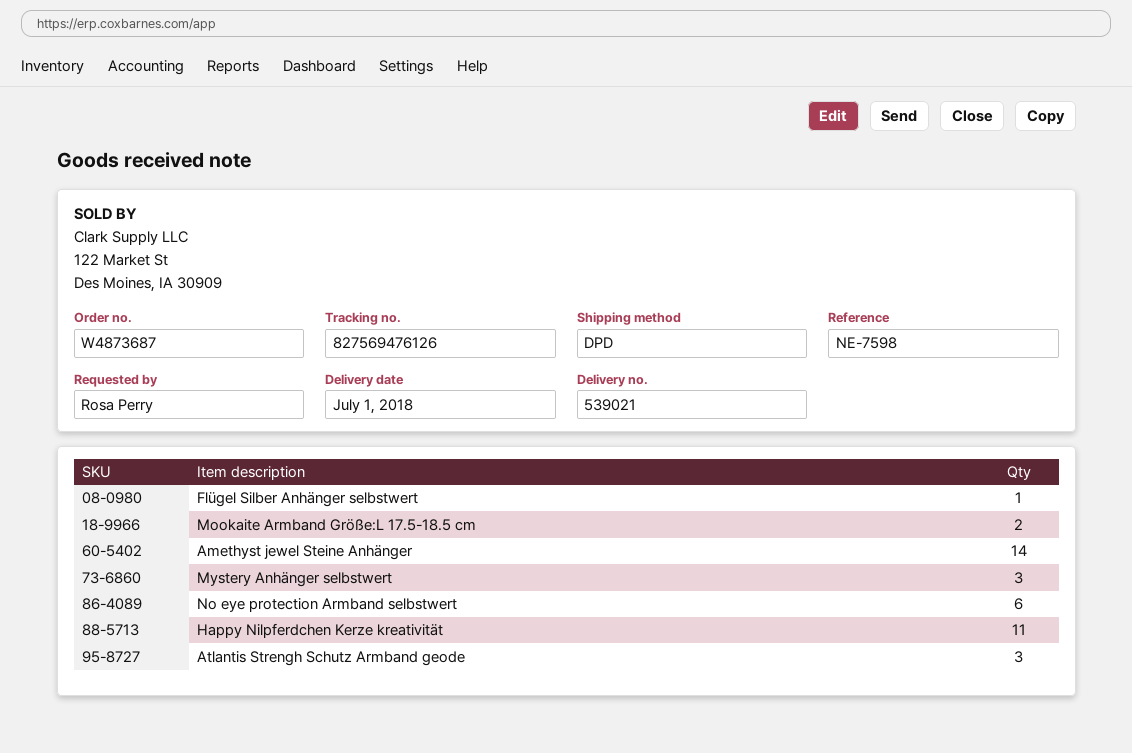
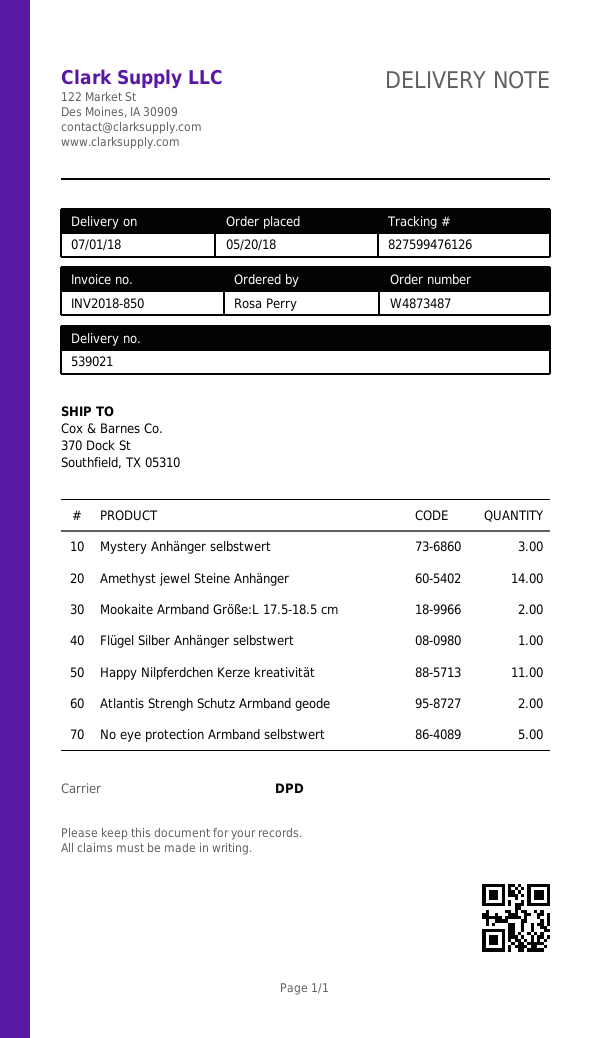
order number: W4873687 -> W4873487
tracking number: 827569476126 -> 827599476126
No eye protection Armband selbstwert: 6 -> 5
Atlantis Strengh Schutz Armband geode: 3 -> 2

